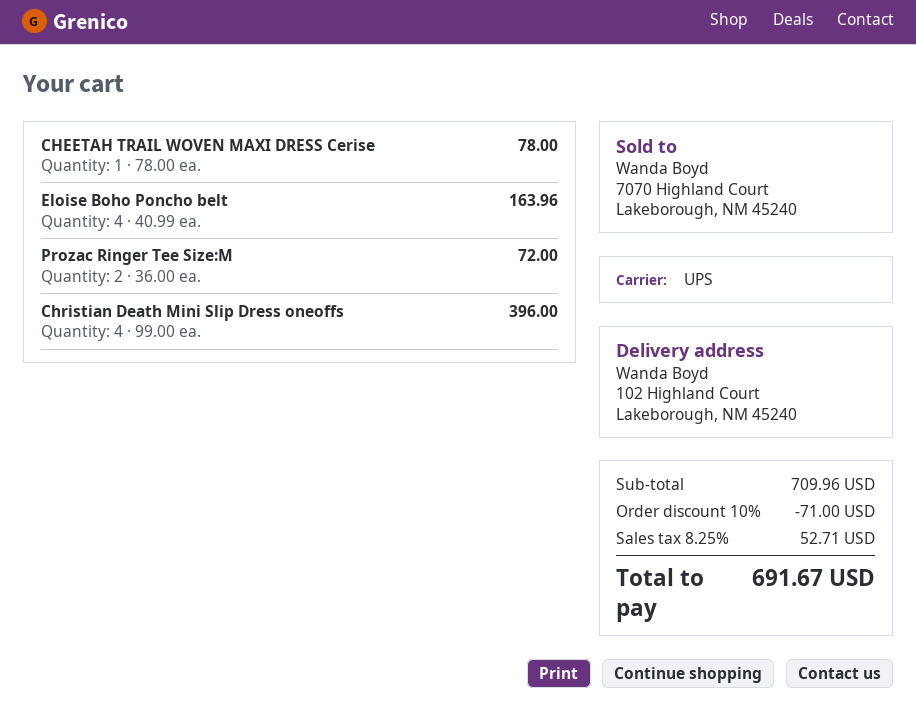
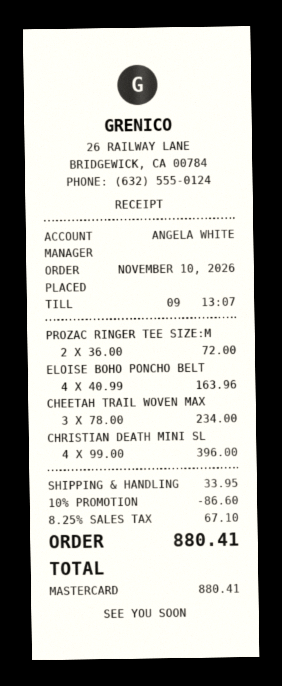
CHEETAH TRAIL WOVEN MAXI DRESS Cerise: 1 x 78.00 = 78.00 -> 3 x 78.00 = 234.00
discount: 10% = 71.00 -> 10% = 86.60
shipping: none -> 33.95
tax: 8.25% = 52.71 -> 8.25% = 67.10
total: 691.67 -> 880.41

